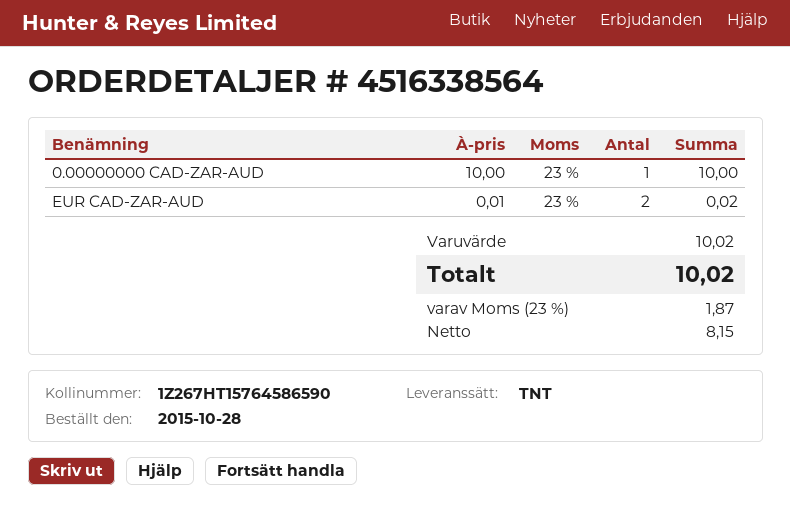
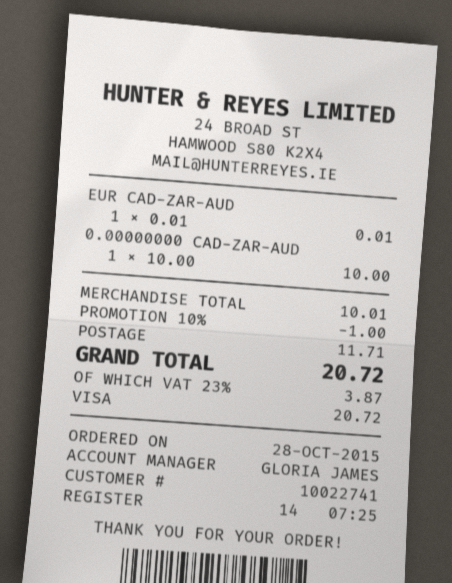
EUR CAD-ZAR-AUD: 2 x 0.01 = 0.02 -> 1 x 0.01 = 0.01
subtotal: 10.02 -> 10.01
discount: none -> 10% = 1.00
shipping: none -> 11.71
tax: 23% = 1.87 -> 23% = 3.87
total: 10.02 -> 20.72

